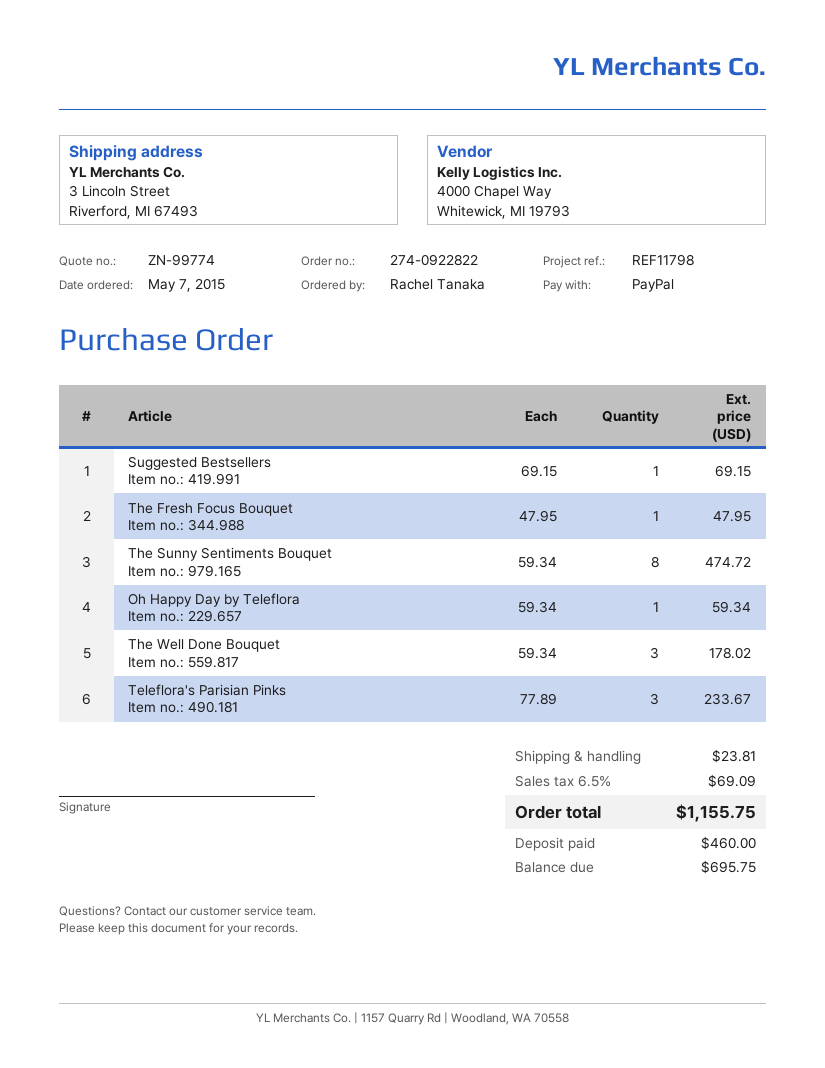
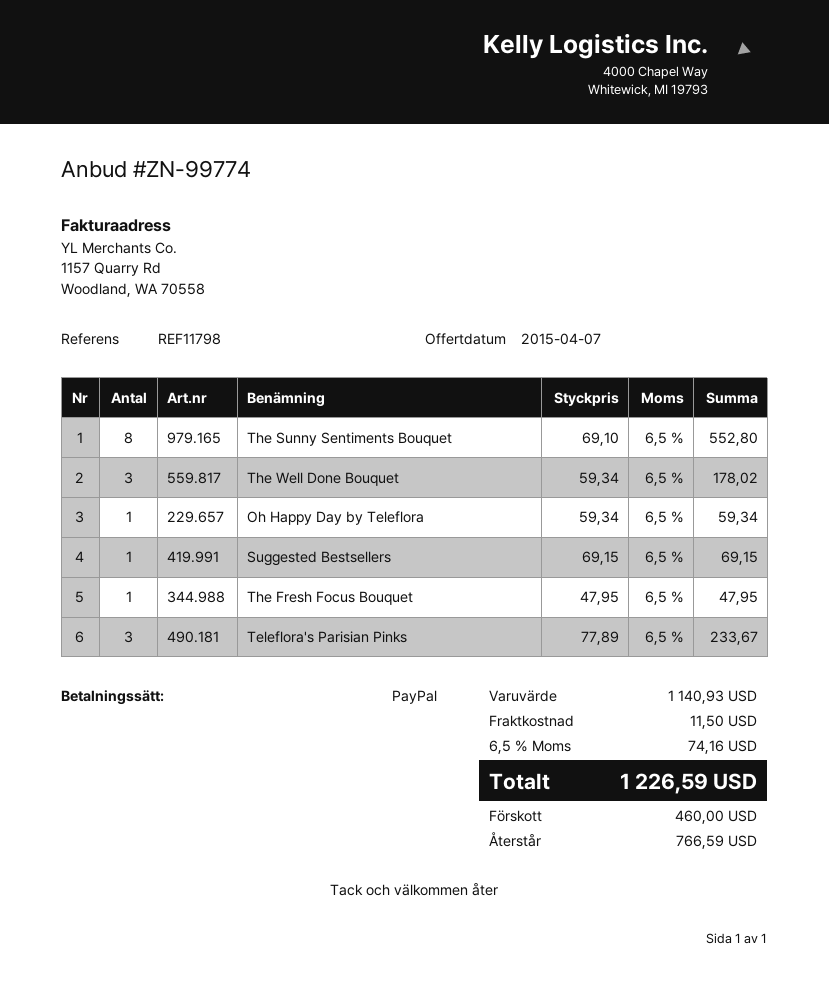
The Sunny Sentiments Bouquet: 8 x 59.34 = 474.72 -> 8 x 69.10 = 552.80
shipping: 23.81 -> 11.50
tax: 6.5% = 69.09 -> 6.5% = 74.16
total: 1155.75 -> 1226.59
balance: 695.75 -> 766.59

